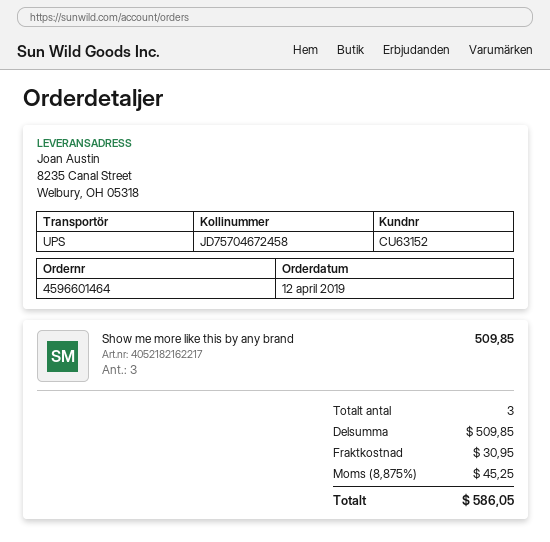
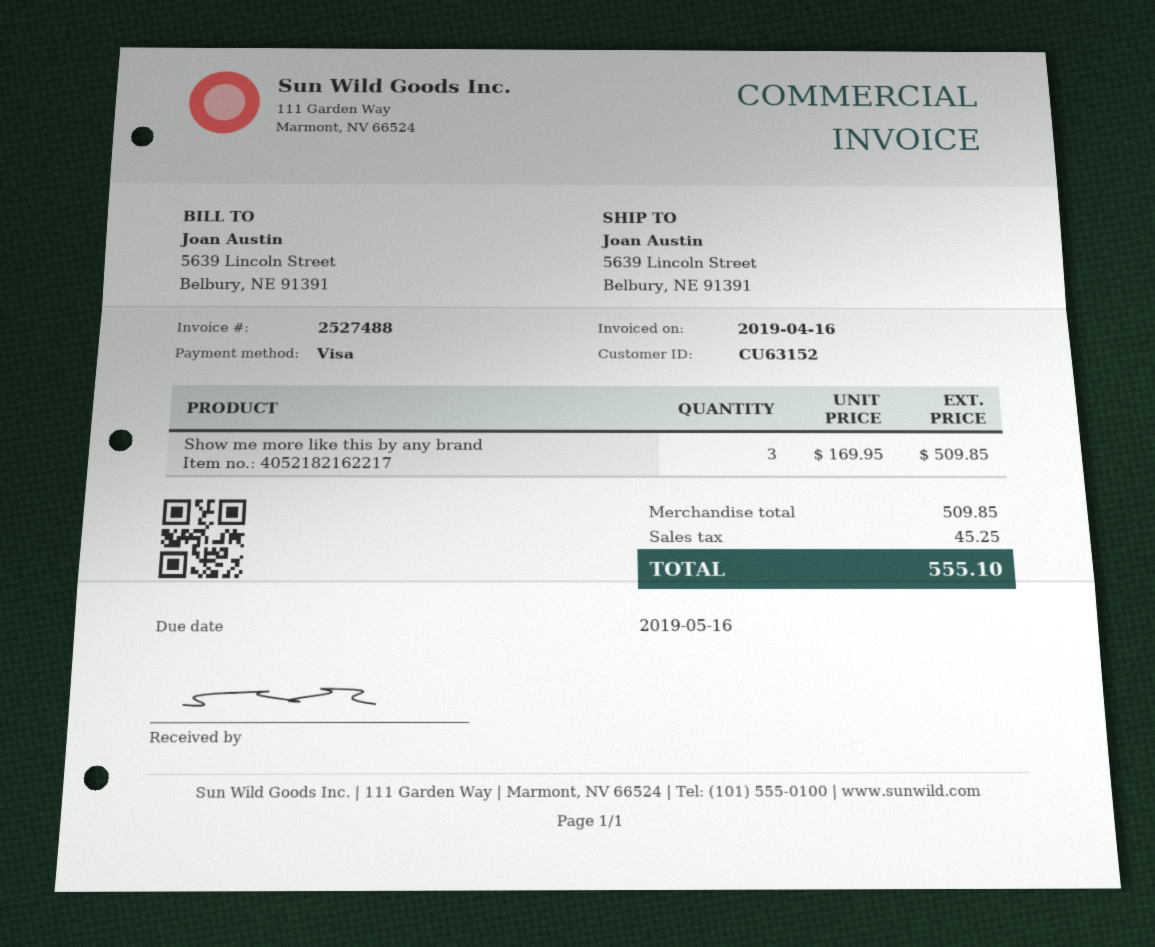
ship to: 8235 Canal Street, Welbury, OH 05318 -> 5639 Lincoln Street, Belbury, NE 91391
shipping: 30.95 -> none
total: 586.05 -> 555.10

